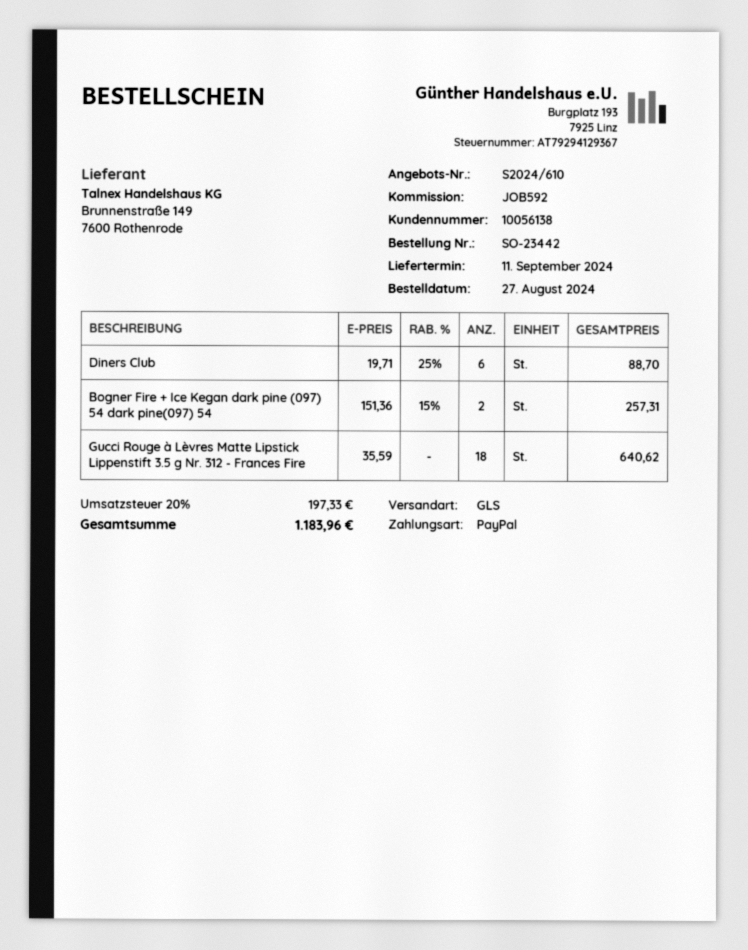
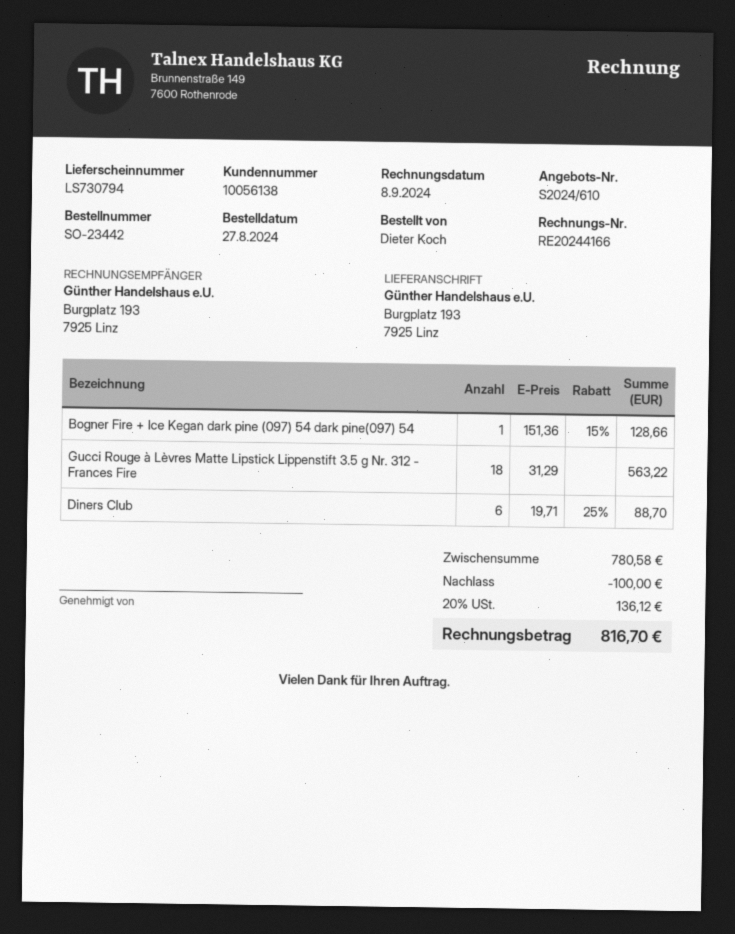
Bogner Fire + Ice Kegan dark pine (097) 54 dark pine(097) 54: 2 x 151.36 - 15% = 257.31 -> 1 x 151.36 - 15% = 128.66
Gucci Rouge à Lèvres Matte Lipstick Lippenstift 3.5 g Nr. 312 - Frances Fire: 18 x 35.59 = 640.62 -> 18 x 31.29 = 563.22
discount: none -> 100.00
tax: 20% = 197.33 -> 20% = 136.12
total: 1183.96 -> 816.70

